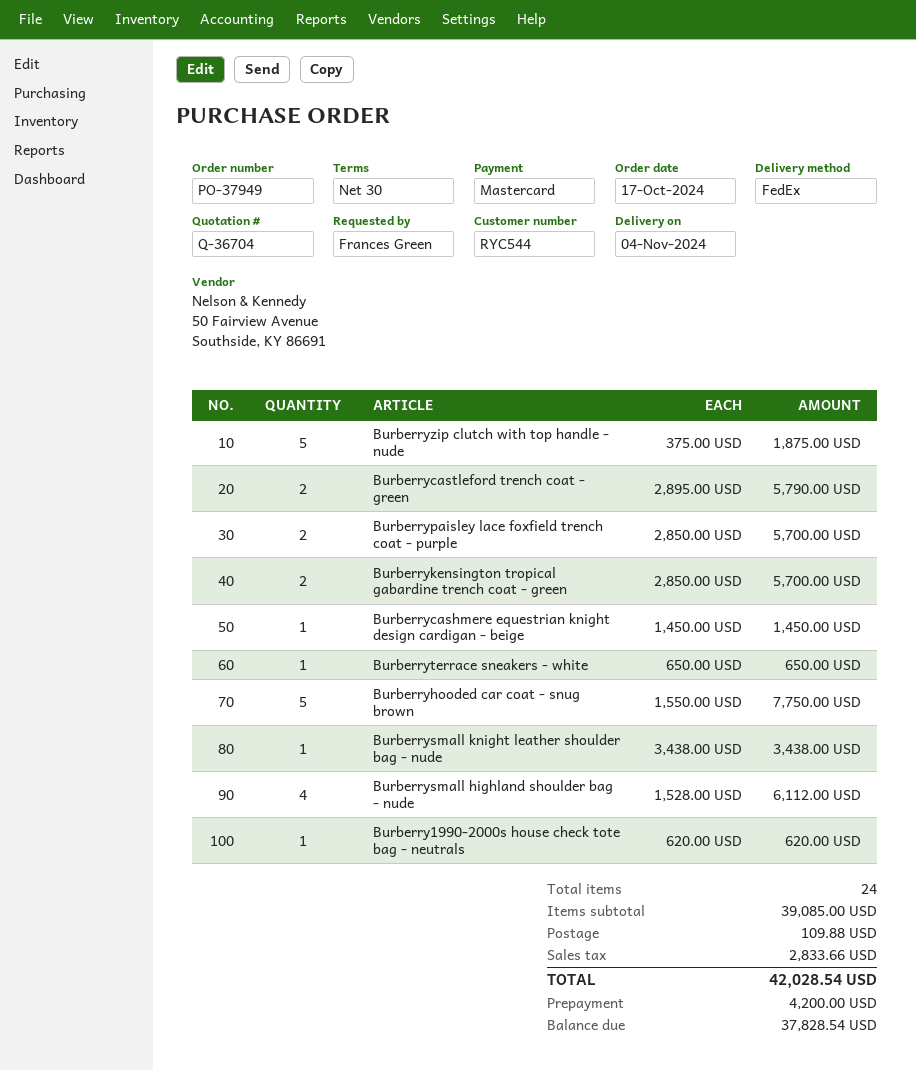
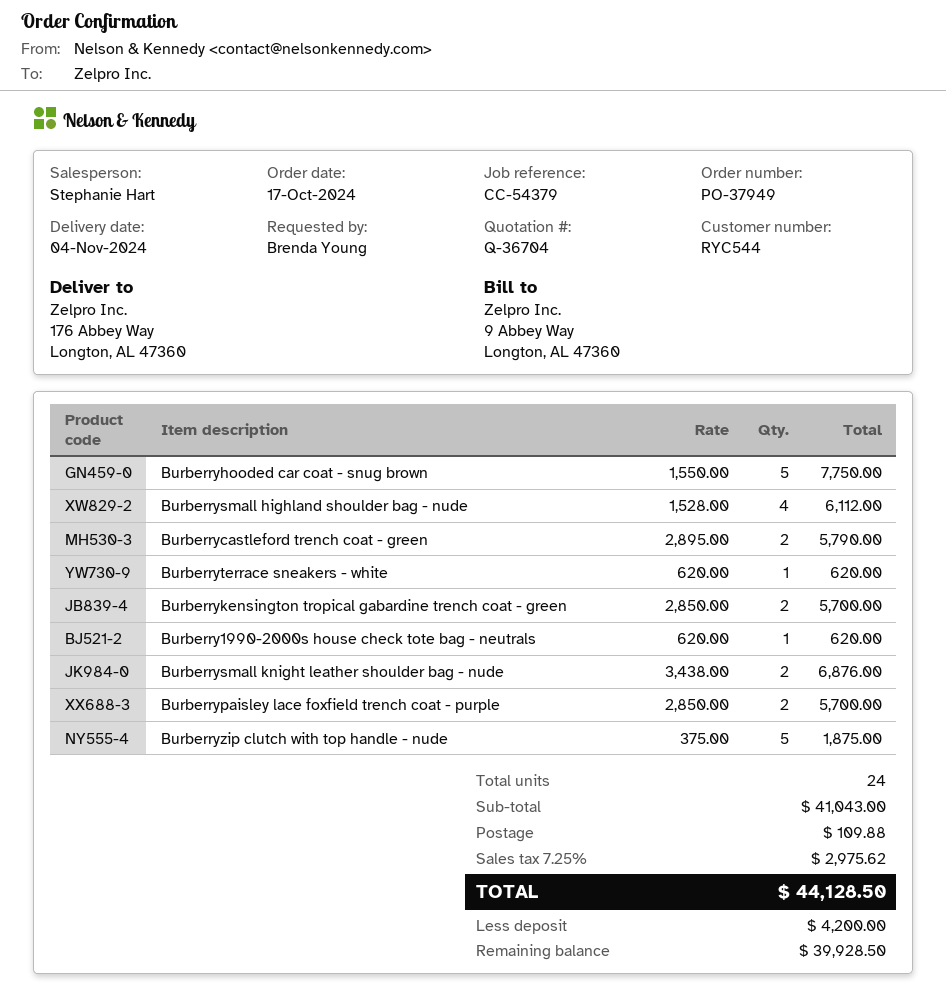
ordered by: Frances Green -> Brenda Young
Burberrycashmere equestrian knight design cardigan - beige: 1 x 1450.00 = 1450.00 -> none
Burberryterrace sneakers - white: 1 x 650.00 = 650.00 -> 1 x 620.00 = 620.00
Burberrysmall knight leather shoulder bag - nude: 1 x 3438.00 = 3438.00 -> 2 x 3438.00 = 6876.00
subtotal: 39085.00 -> 41043.00
tax: 2833.66 -> 2975.62
total: 42028.54 -> 44128.50
balance: 37828.54 -> 39928.50

